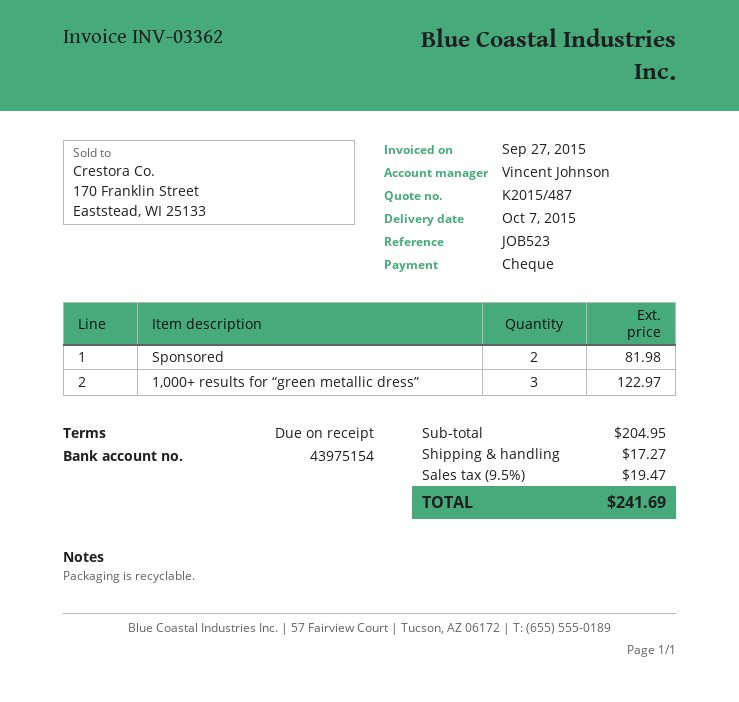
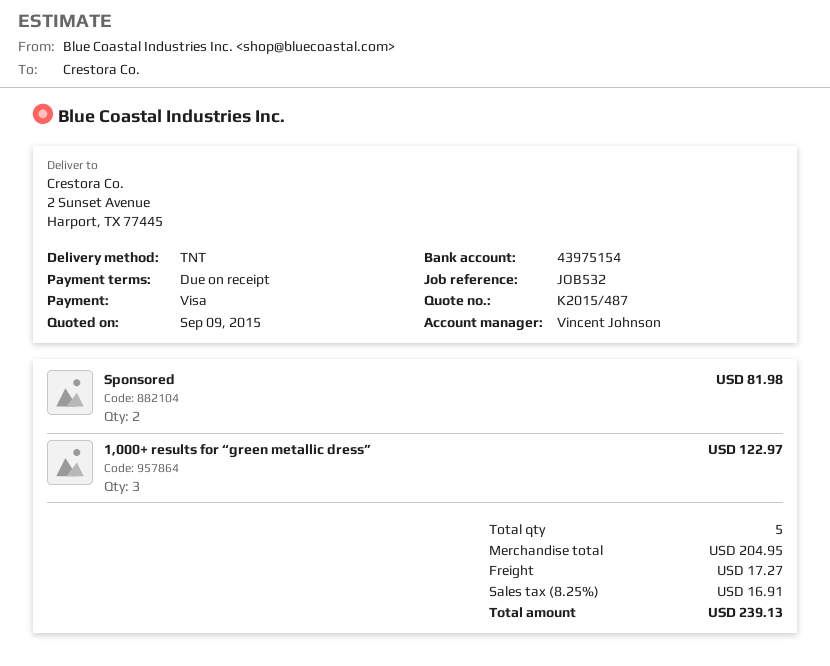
reference: JOB523 -> JOB532
payment method: cheque -> Visa
tax: 9.5% = 19.47 -> 8.25% = 16.91
total: 241.69 -> 239.13

